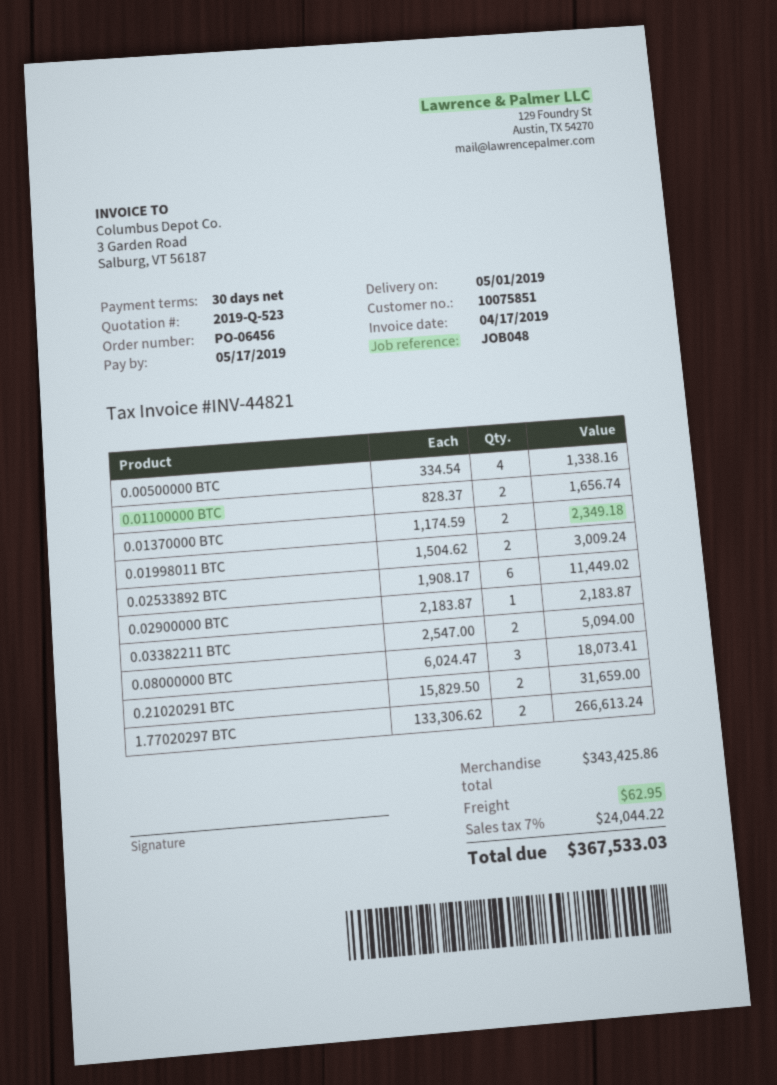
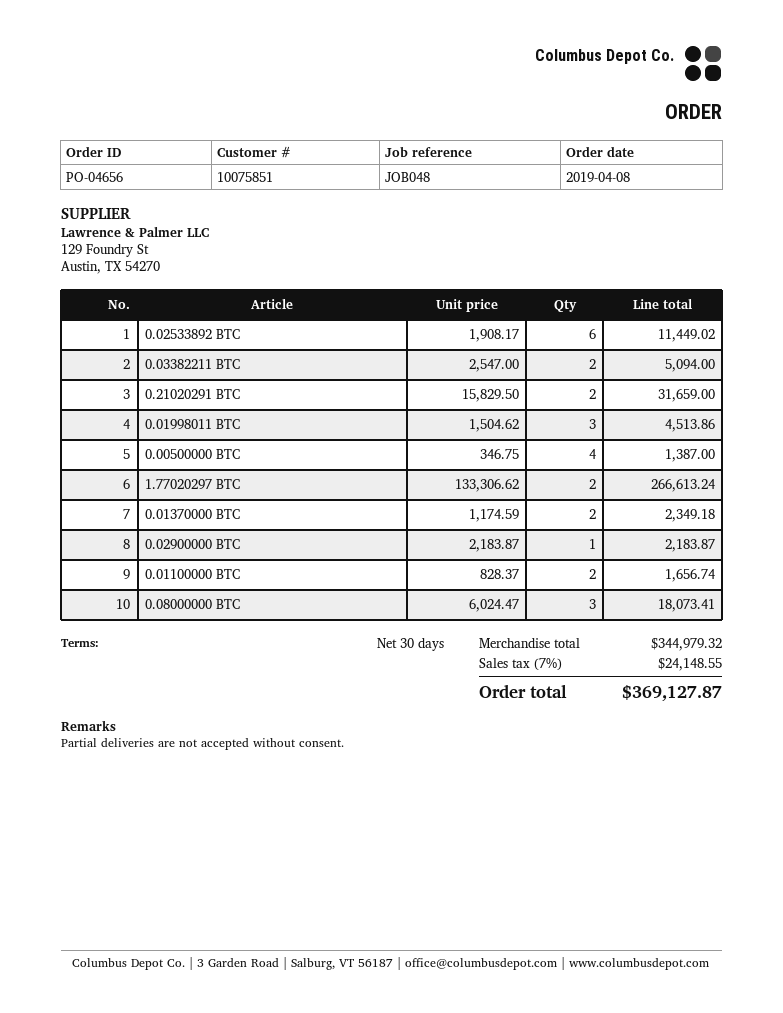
order number: PO-06456 -> PO-04656
0.00500000 BTC: 4 x 334.54 = 1338.16 -> 4 x 346.75 = 1387.00
0.01998011 BTC: 2 x 1504.62 = 3009.24 -> 3 x 1504.62 = 4513.86
subtotal: 343425.86 -> 344979.32
shipping: 62.95 -> none
tax: 7% = 24044.22 -> 7% = 24148.55
total: 367533.03 -> 369127.87

